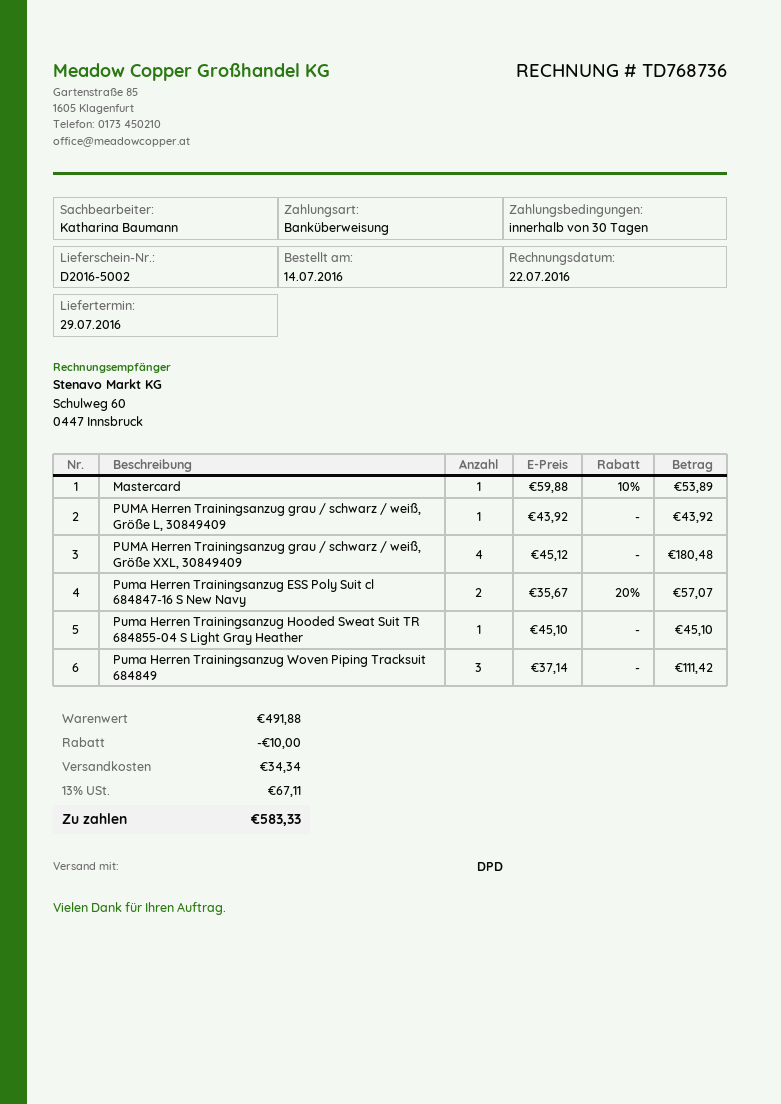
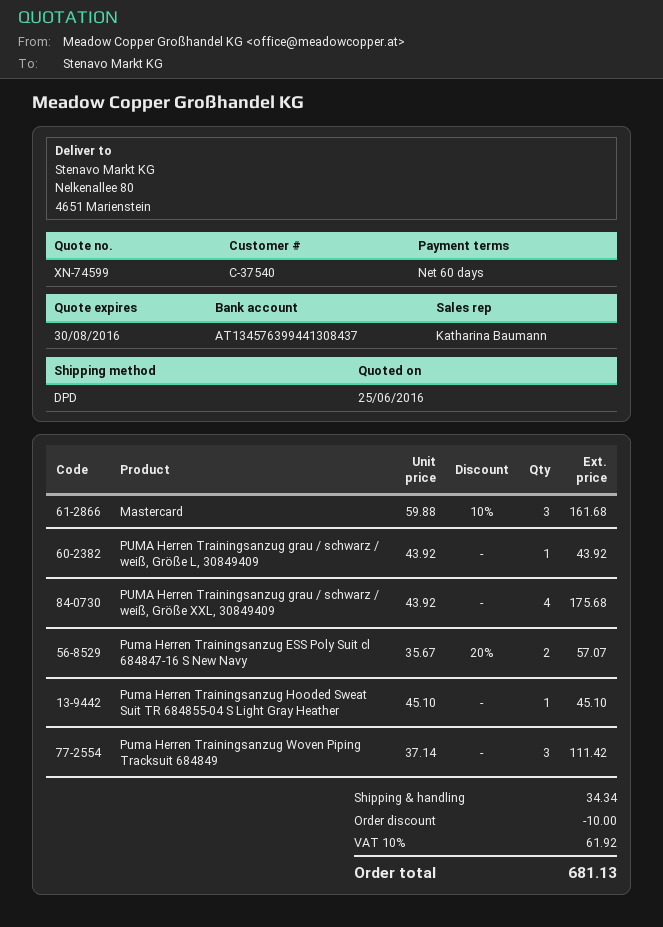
payment terms: 30 days -> 60 days
Mastercard: 1 x 59.88 - 10% = 53.89 -> 3 x 59.88 - 10% = 161.68
PUMA Herren Trainingsanzug grau / schwarz / weiß, Größe XXL, 30849409: 4 x 45.12 = 180.48 -> 4 x 43.92 = 175.68
tax: 13% = 67.11 -> 10% = 61.92
total: 583.33 -> 681.13

